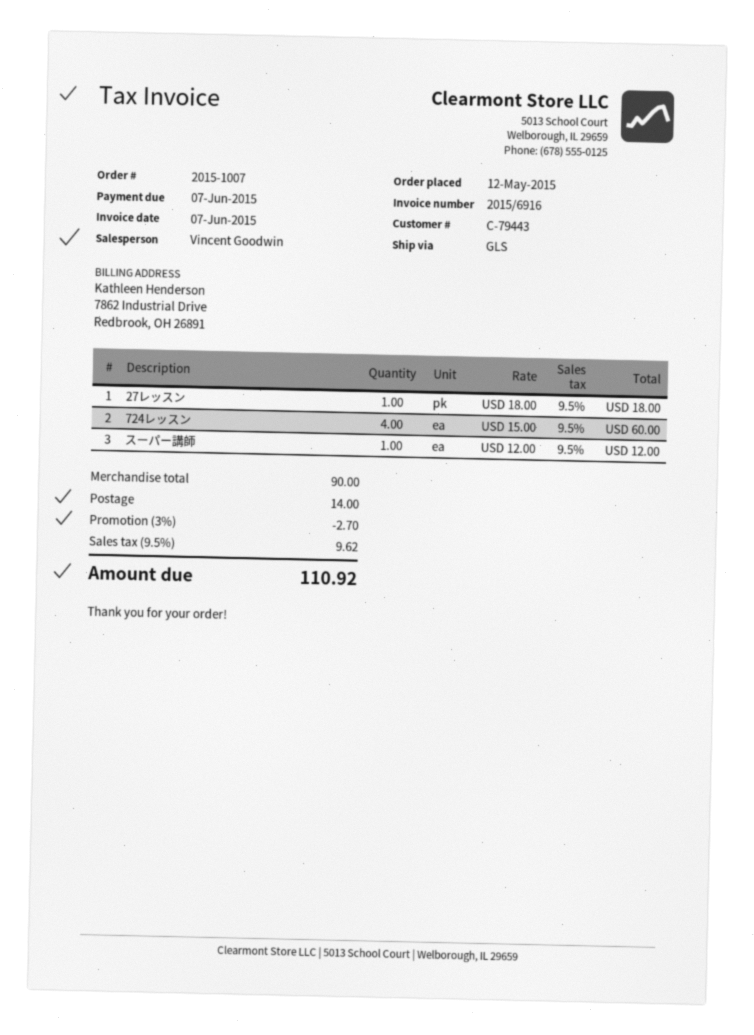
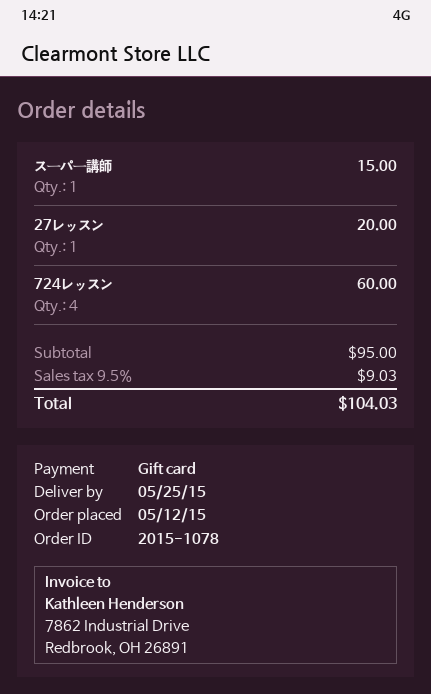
order number: 2015-1007 -> 2015-1078
27レッスン: 1 for 18.00 -> 1 for 20.00
スーパー講師: 1 for 12.00 -> 1 for 15.00
subtotal: 90.00 -> 95.00
discount: 3% = 2.70 -> none
shipping: 14.00 -> none
tax: 9.5% = 9.62 -> 9.5% = 9.03
total: 110.92 -> 104.03

